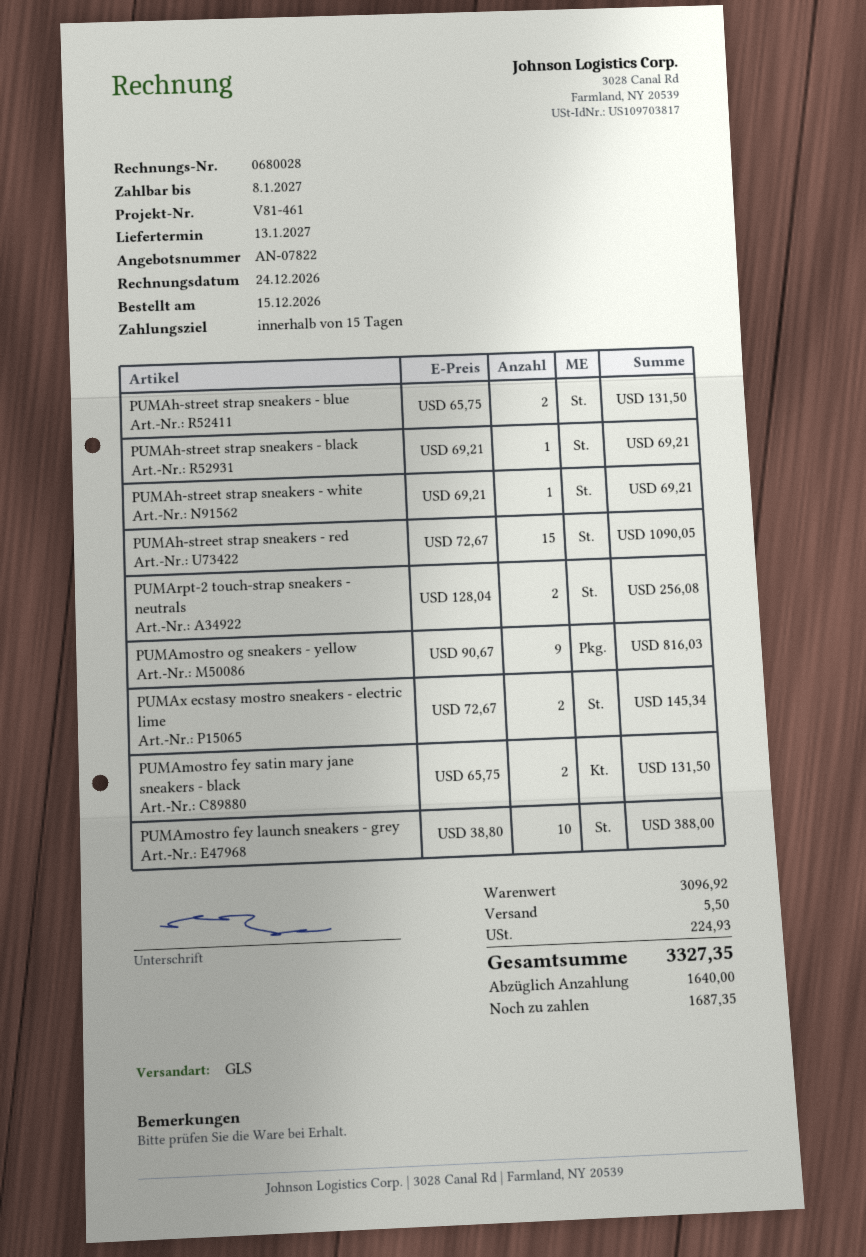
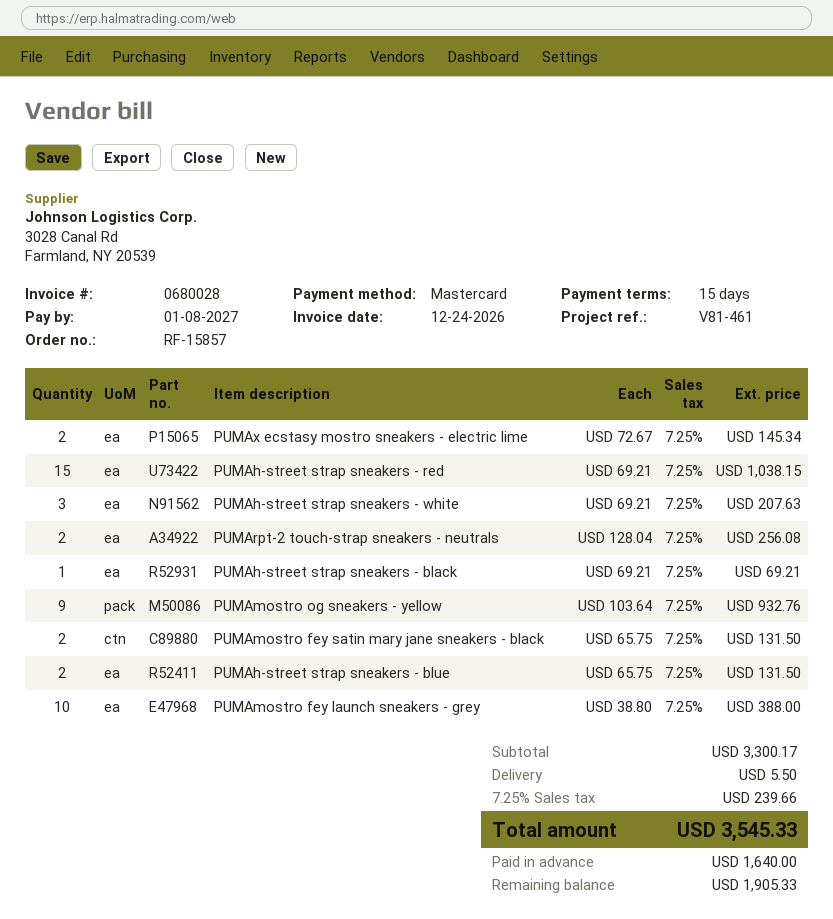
PUMAh-street strap sneakers - white: 1 x 69.21 = 69.21 -> 3 x 69.21 = 207.63
PUMAh-street strap sneakers - red: 15 x 72.67 = 1090.05 -> 15 x 69.21 = 1038.15
PUMAmostro og sneakers - yellow: 9 x 90.67 = 816.03 -> 9 x 103.64 = 932.76
subtotal: 3096.92 -> 3300.17
tax: 224.93 -> 239.66
total: 3327.35 -> 3545.33
balance: 1687.35 -> 1905.33

